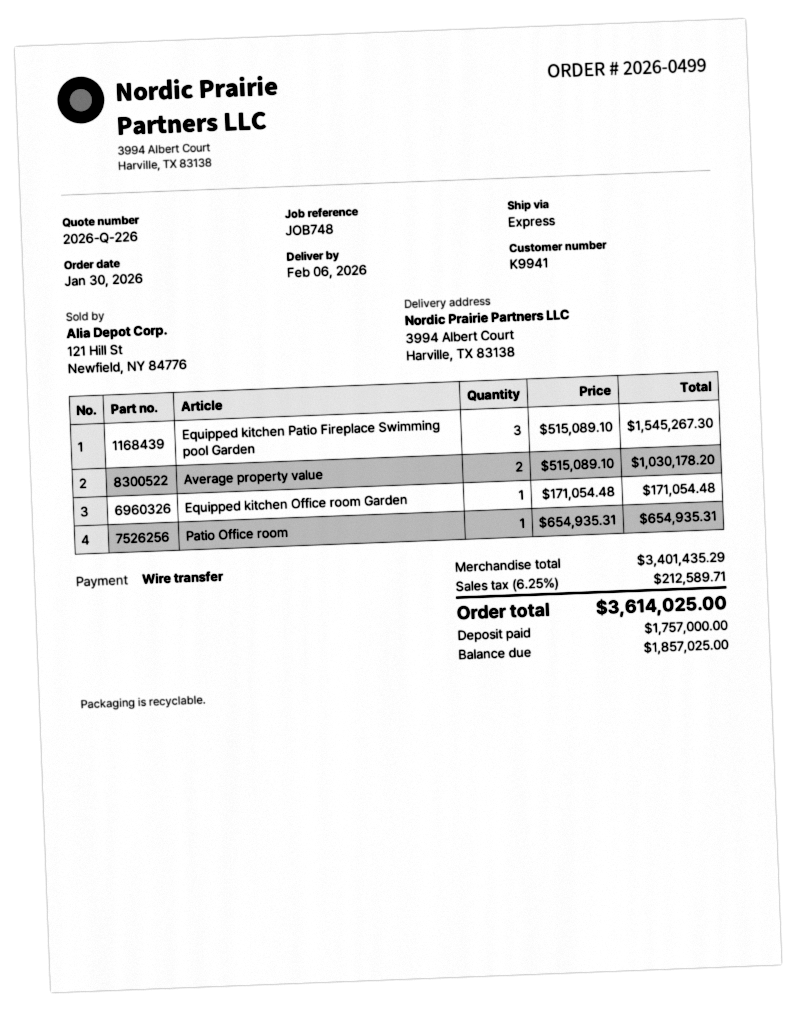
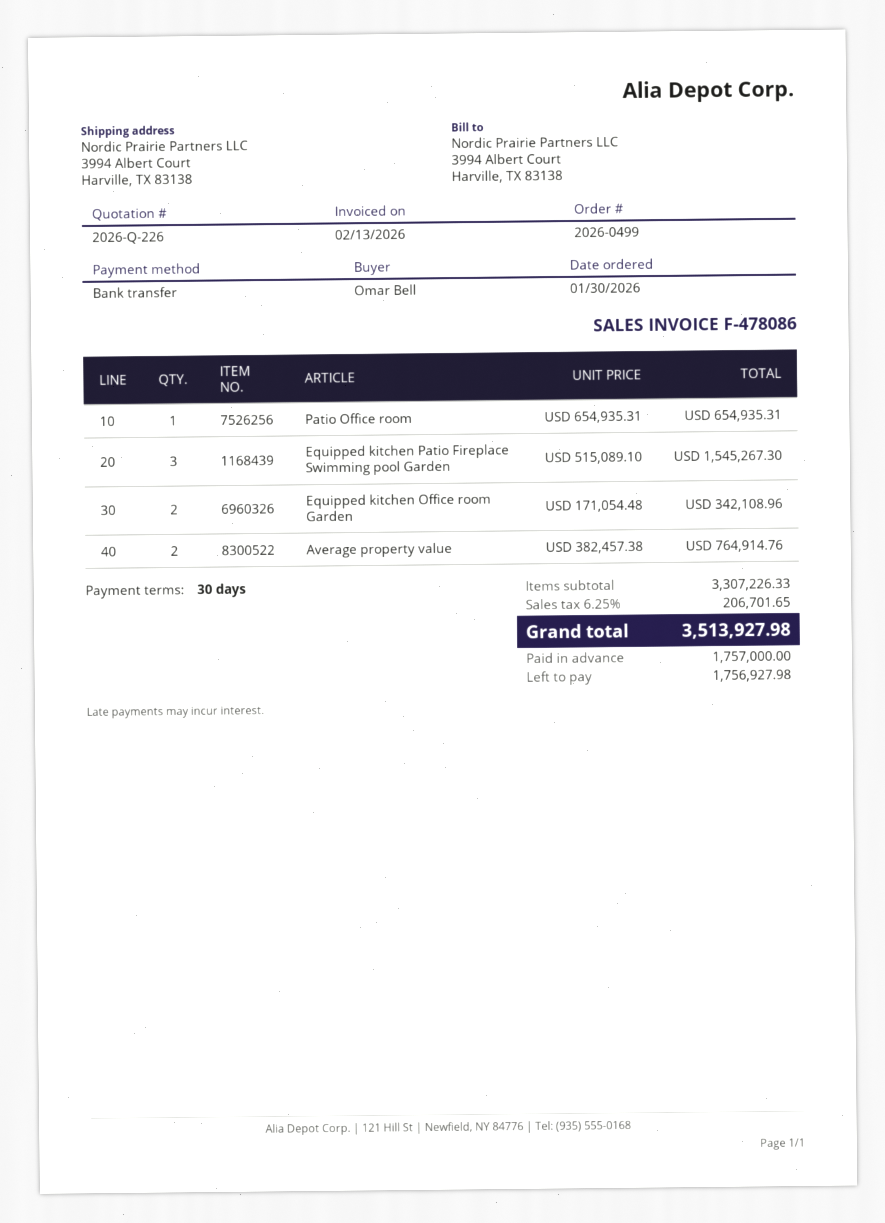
Average property value: 2 x 515089.10 = 1030178.20 -> 2 x 382457.38 = 764914.76
Equipped kitchen Office room Garden: 1 x 171054.48 = 171054.48 -> 2 x 171054.48 = 342108.96
subtotal: 3401435.29 -> 3307226.33
tax: 6.25% = 212589.71 -> 6.25% = 206701.65
total: 3614025.00 -> 3513927.98
balance: 1857025.00 -> 1756927.98

